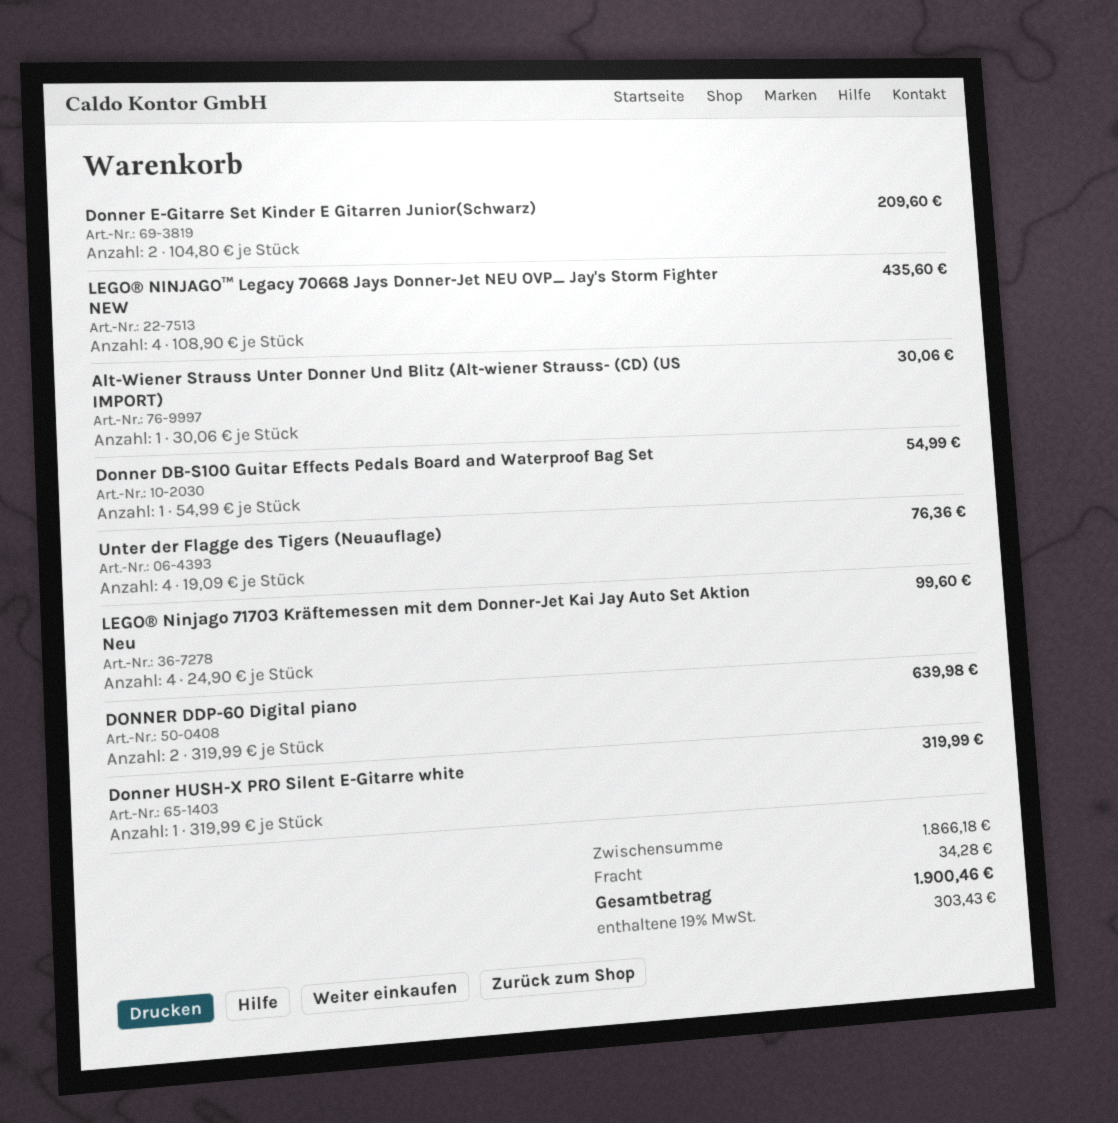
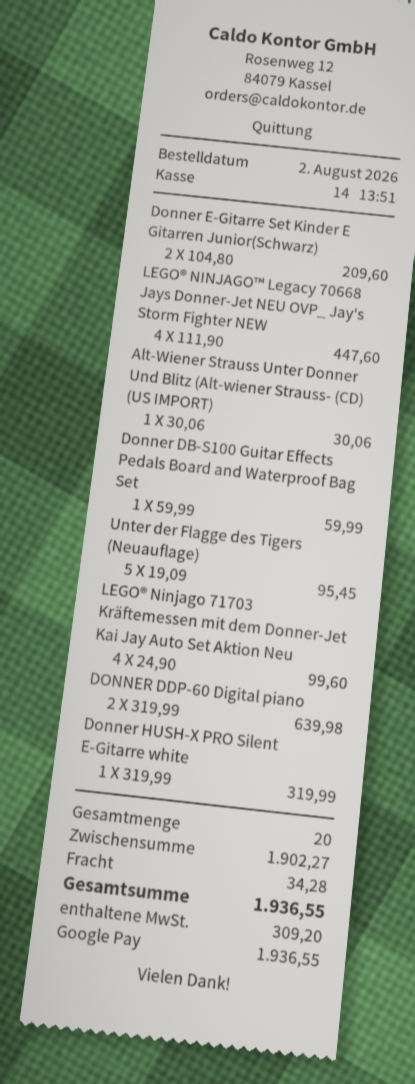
LEGO® NINJAGO™ Legacy 70668 Jays Donner-Jet NEU OVP_ Jay's Storm Fighter NEW: 4 x 108.90 = 435.60 -> 4 x 111.90 = 447.60
Donner DB-S100 Guitar Effects Pedals Board and Waterproof Bag Set: 1 x 54.99 = 54.99 -> 1 x 59.99 = 59.99
Unter der Flagge des Tigers (Neuauflage): 4 x 19.09 = 76.36 -> 5 x 19.09 = 95.45
subtotal: 1866.18 -> 1902.27
tax: 303.43 -> 309.20
total: 1900.46 -> 1936.55

